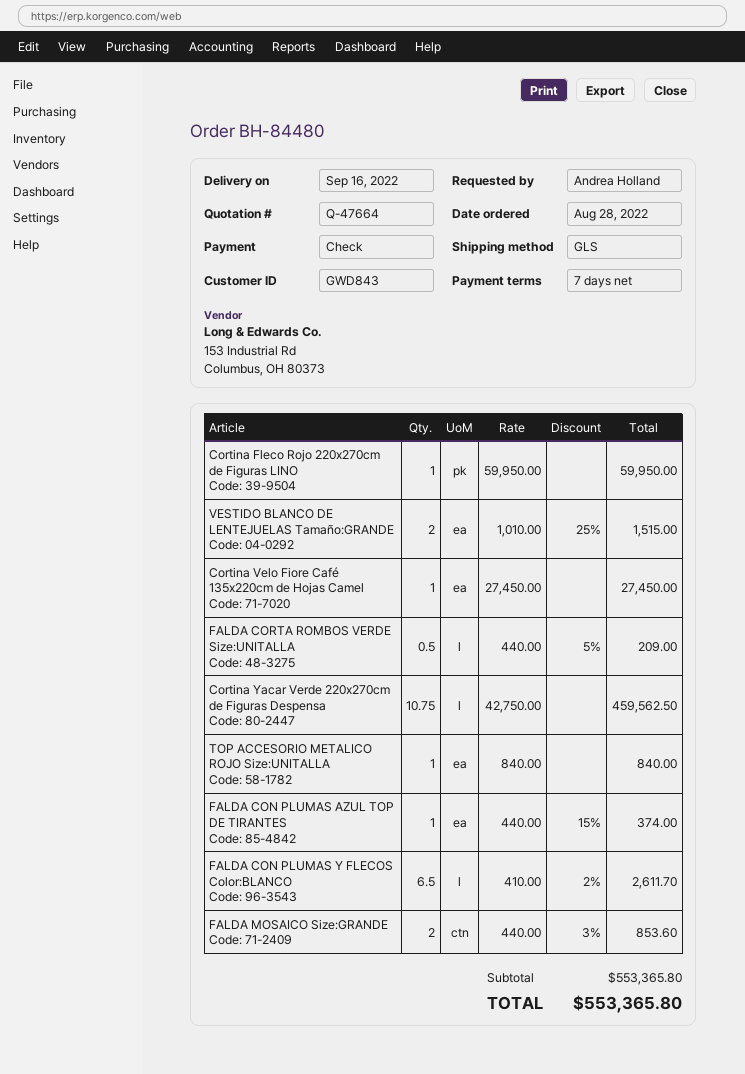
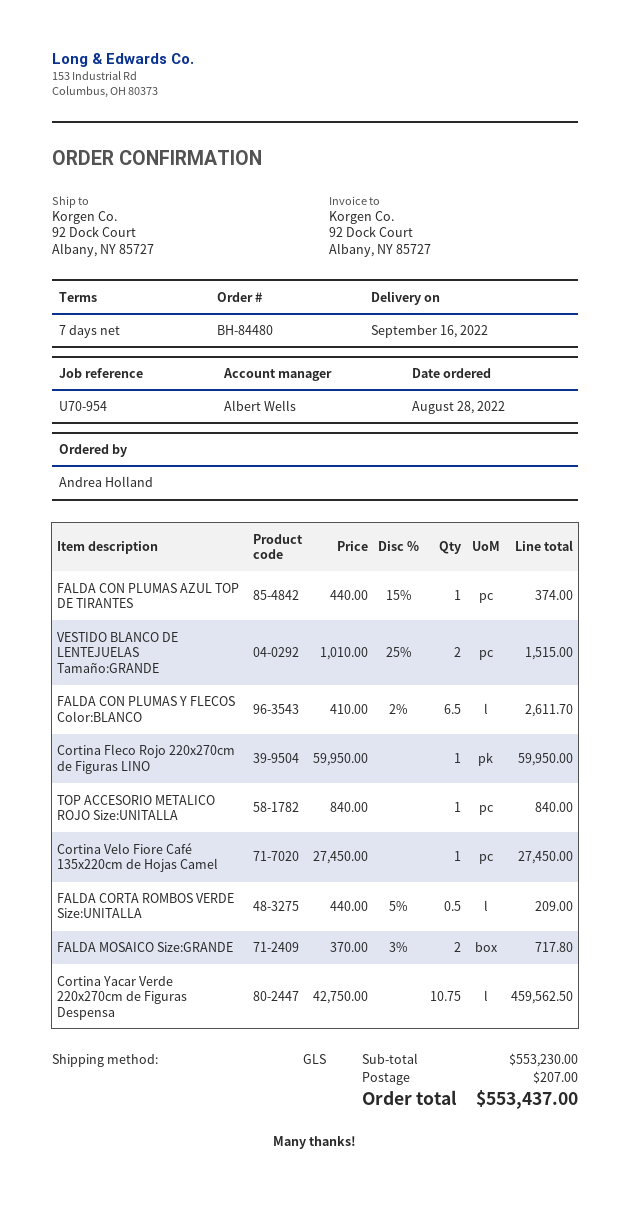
FALDA MOSAICO Size:GRANDE: 2 x 440.00 - 3% = 853.60 -> 2 x 370.00 - 3% = 717.80
subtotal: 553365.80 -> 553230.00
shipping: none -> 207.00
total: 553365.80 -> 553437.00

